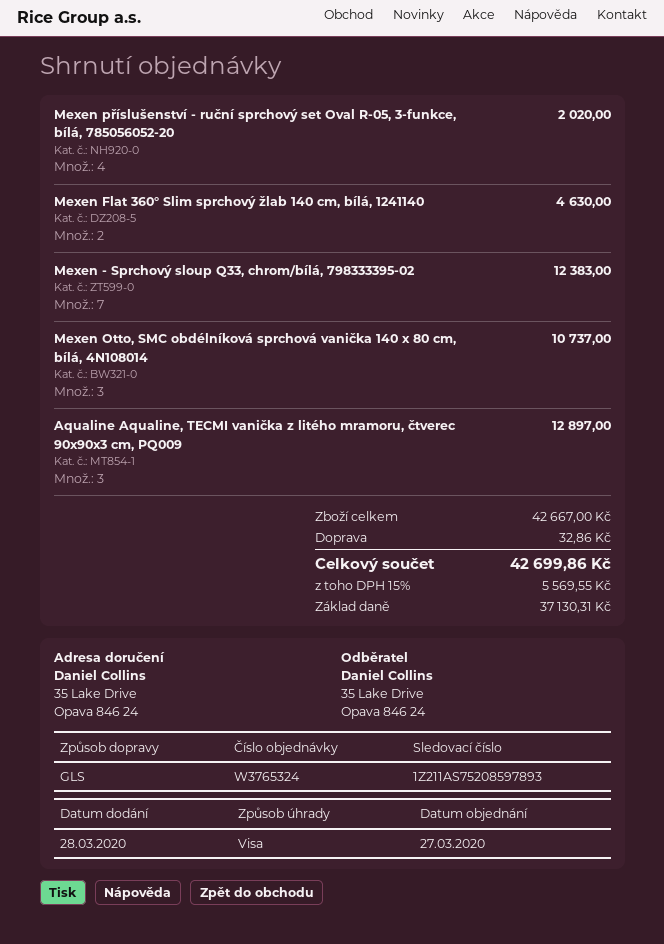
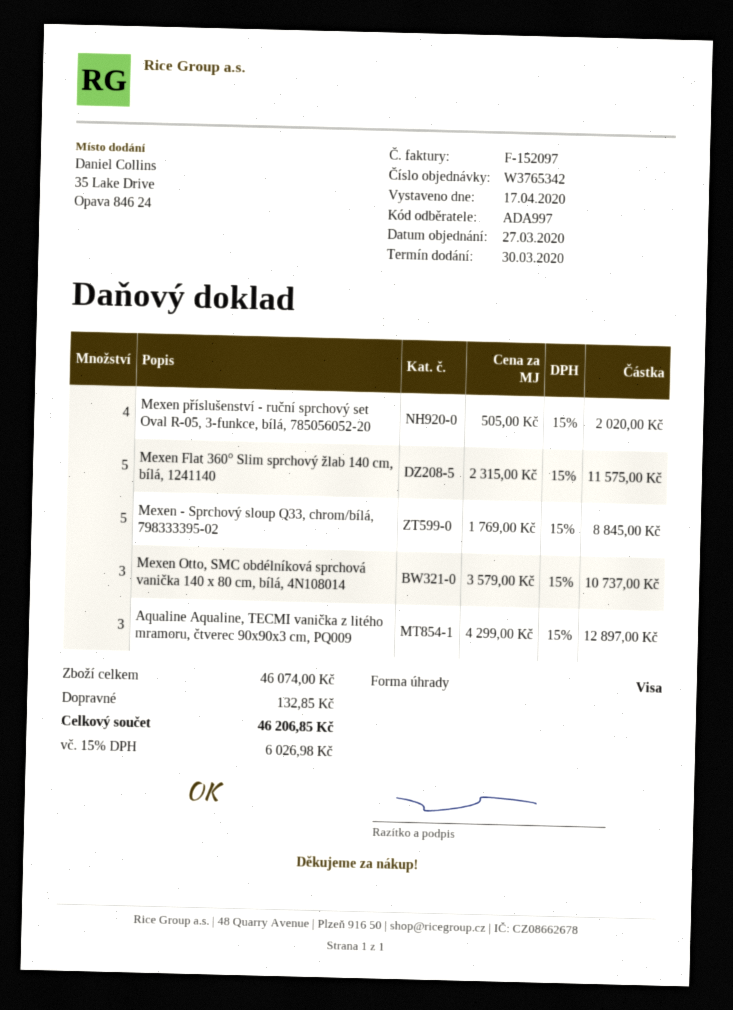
order number: W3765324 -> W3765342
delivery date: 2020-03-28 -> 2020-03-30
Mexen Flat 360° Slim sprchový žlab 140 cm, bílá, 1241140: 2 for 4630.00 -> 5 for 11575.00
Mexen - Sprchový sloup Q33, chrom/bílá, 798333395-02: 7 for 12383.00 -> 5 for 8845.00
subtotal: 42667.00 -> 46074.00
shipping: 32.86 -> 132.85
tax: 15% = 5569.55 -> 15% = 6026.98
total: 42699.86 -> 46206.85

